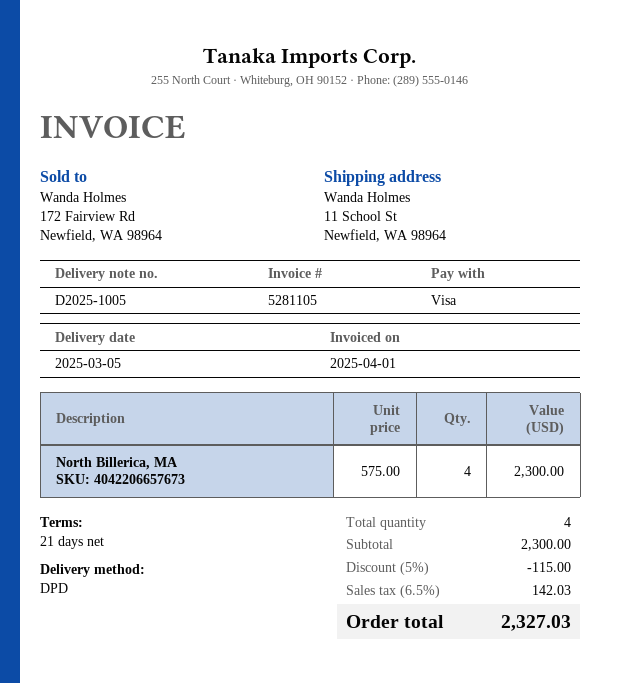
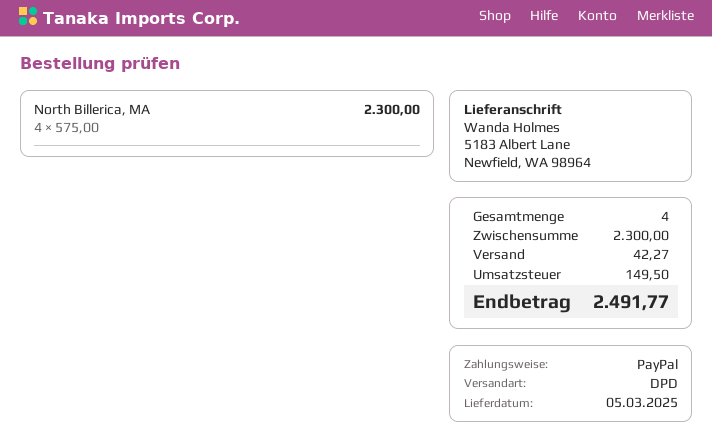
payment method: Visa -> PayPal
ship to: 11 School St, Newfield, WA 98964 -> 5183 Albert Lane, Newfield, WA 98964
discount: 5% = 115.00 -> none
shipping: none -> 42.27
tax: 142.03 -> 149.50
total: 2327.03 -> 2491.77

